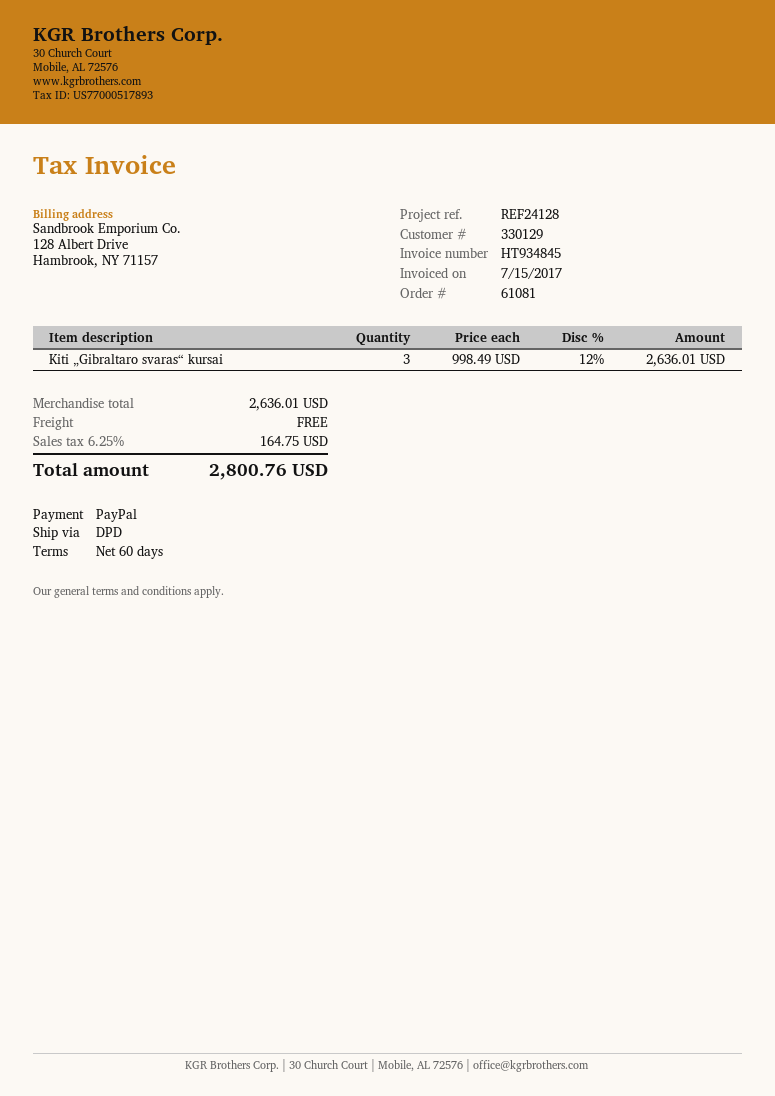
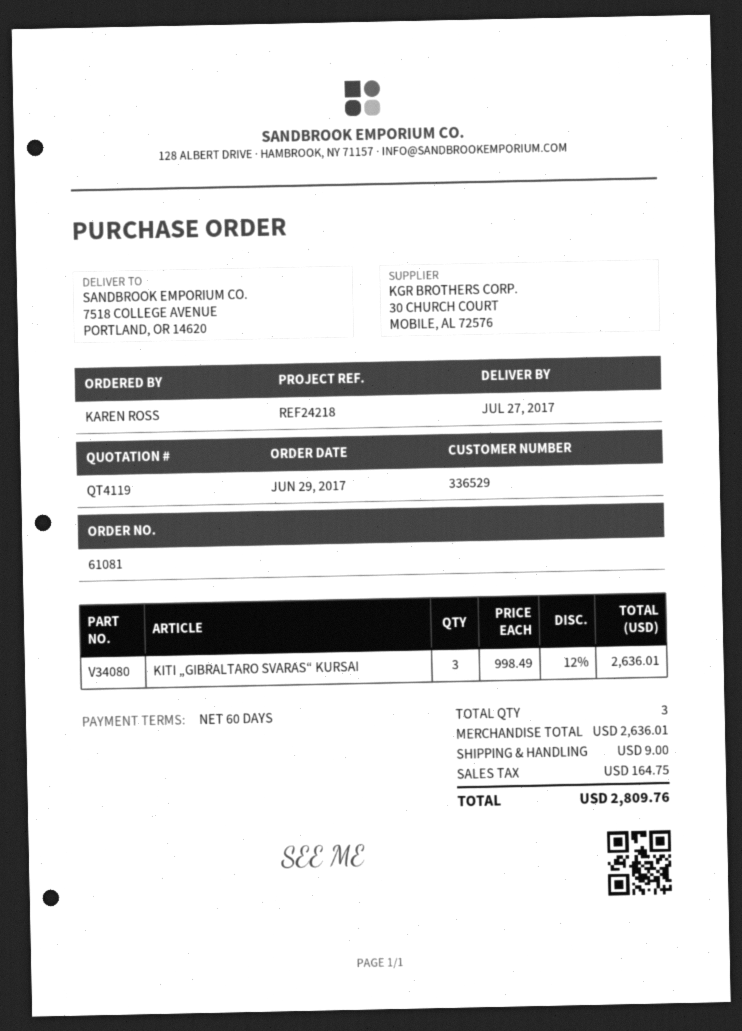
customer number: 330129 -> 336529
reference: REF24128 -> REF24218
shipping: 0.00 -> 9.00
total: 2800.76 -> 2809.76

